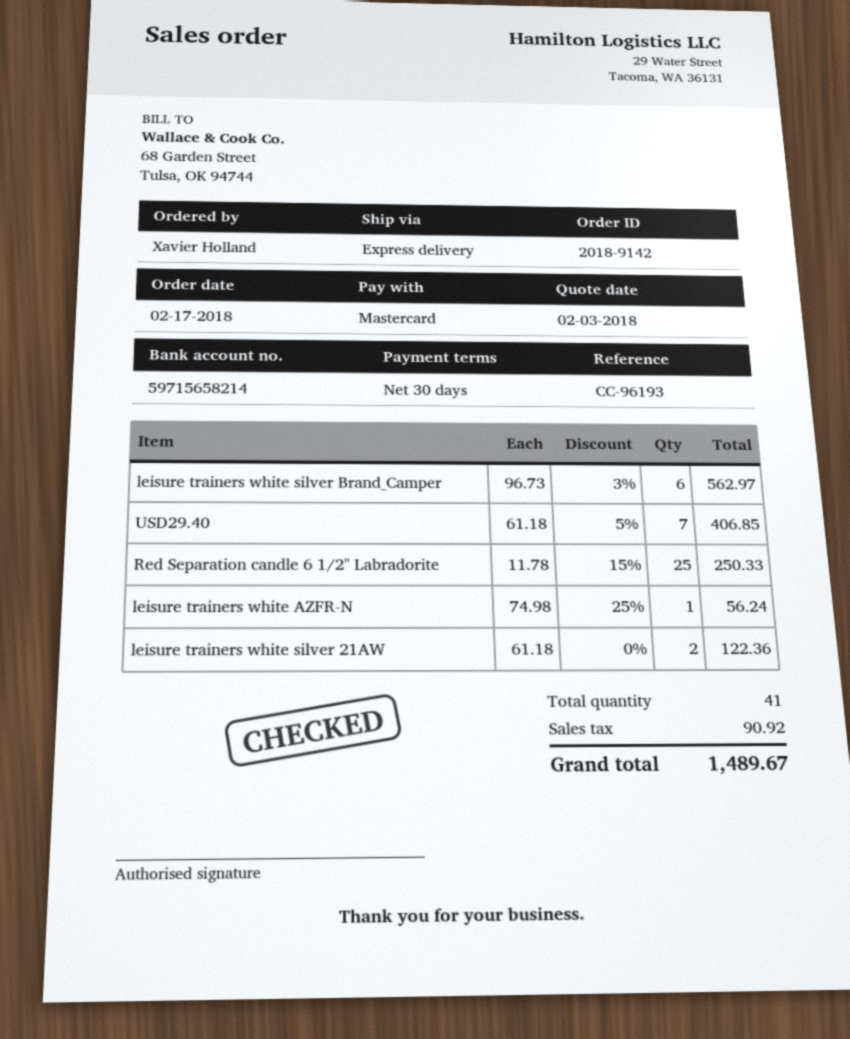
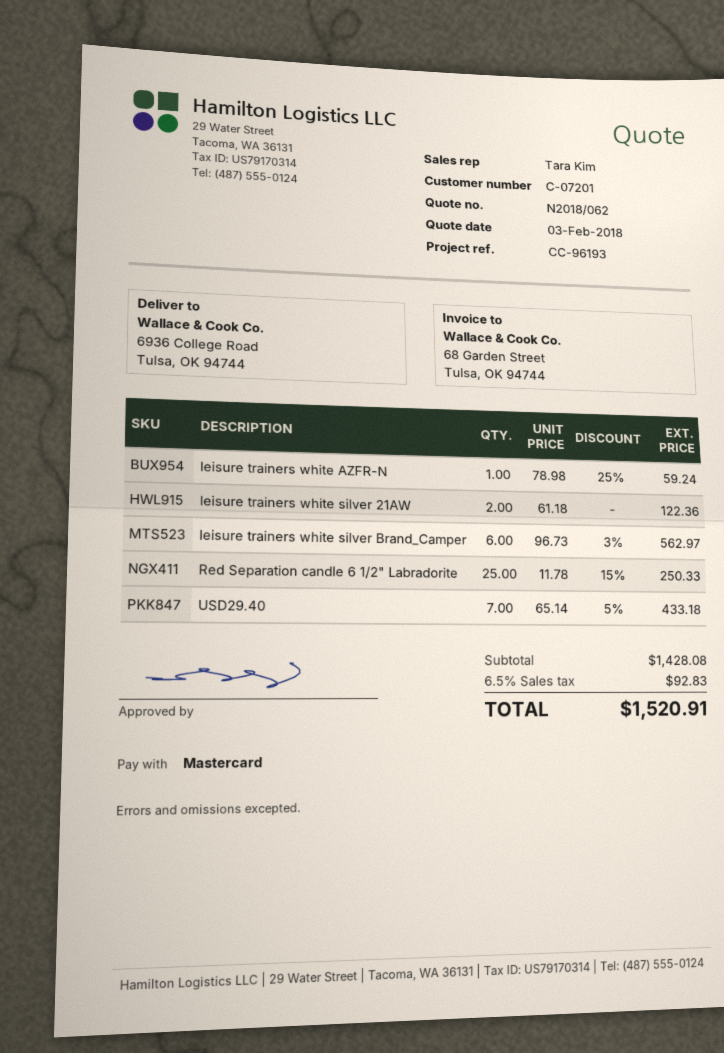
USD29.40: 7 x 61.18 - 5% = 406.85 -> 7 x 65.14 - 5% = 433.18
leisure trainers white AZFR-N: 1 x 74.98 - 25% = 56.24 -> 1 x 78.98 - 25% = 59.24
tax: 90.92 -> 92.83
total: 1489.67 -> 1520.91

